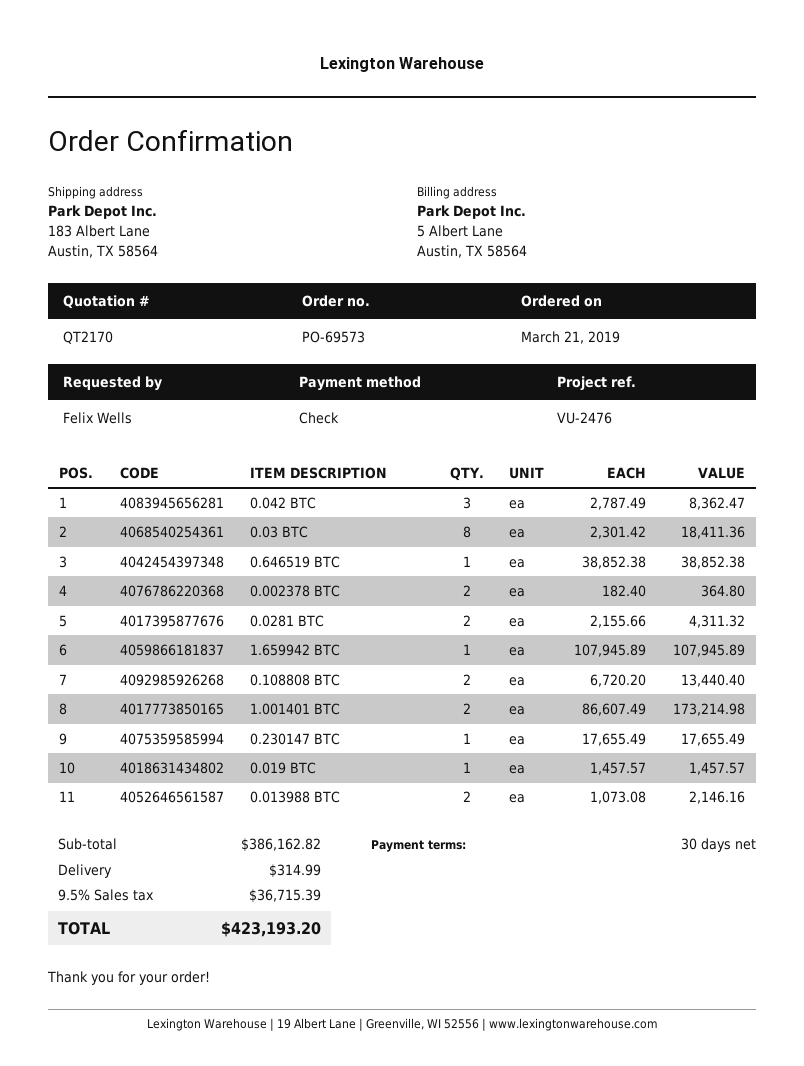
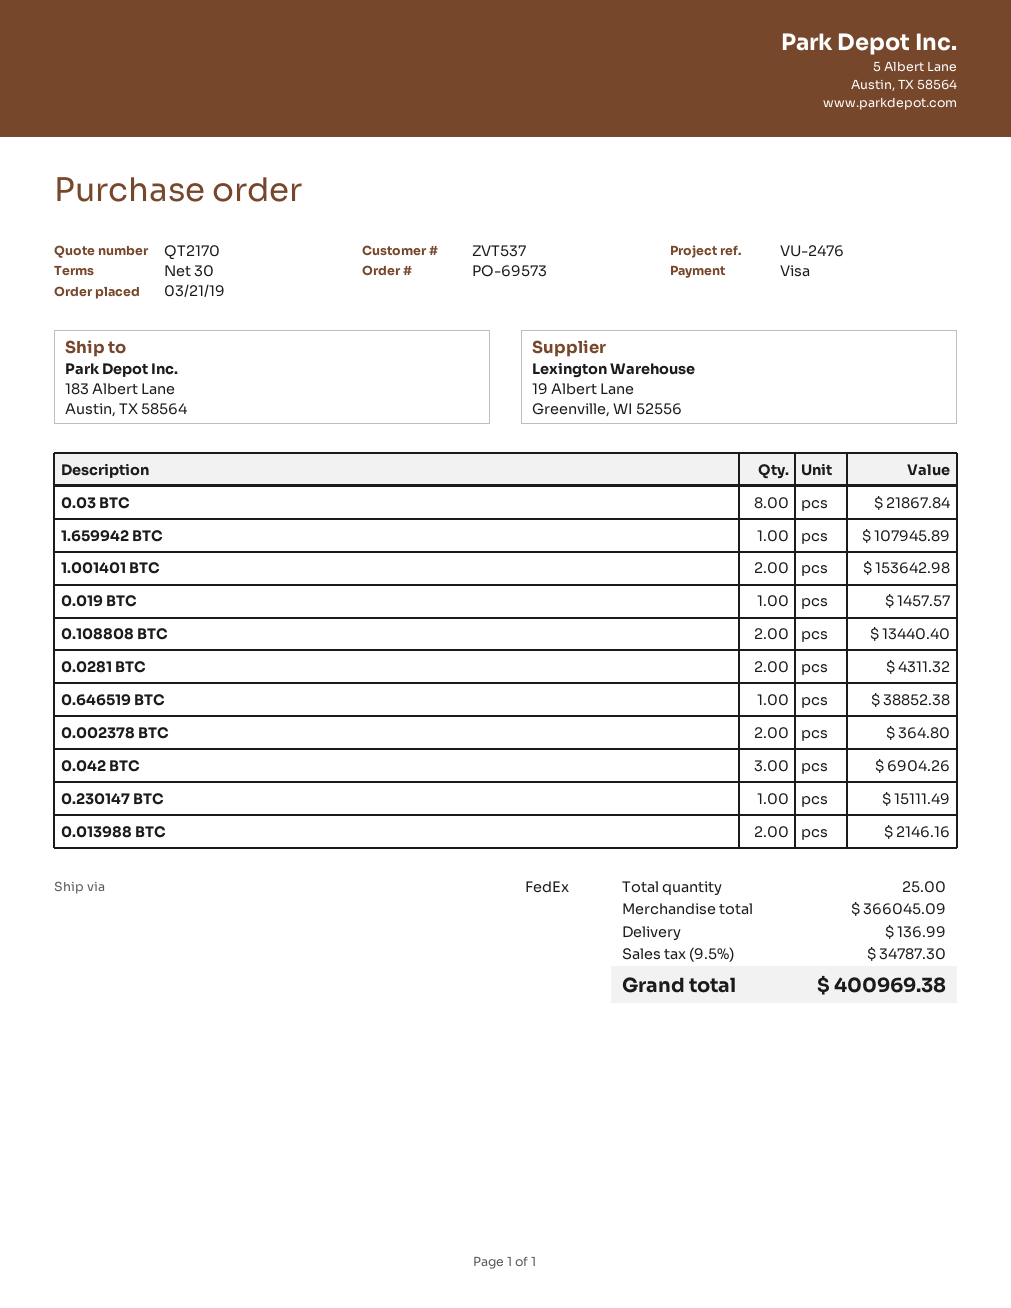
payment method: cheque -> Visa
0.042 BTC: 3 for 8362.47 -> 3 for 6904.26
0.03 BTC: 8 for 18411.36 -> 8 for 21867.84
1.001401 BTC: 2 for 173214.98 -> 2 for 153642.98
0.230147 BTC: 1 for 17655.49 -> 1 for 15111.49
subtotal: 386162.82 -> 366045.09
shipping: 314.99 -> 136.99
tax: 9.5% = 36715.39 -> 9.5% = 34787.30
total: 423193.20 -> 400969.38

